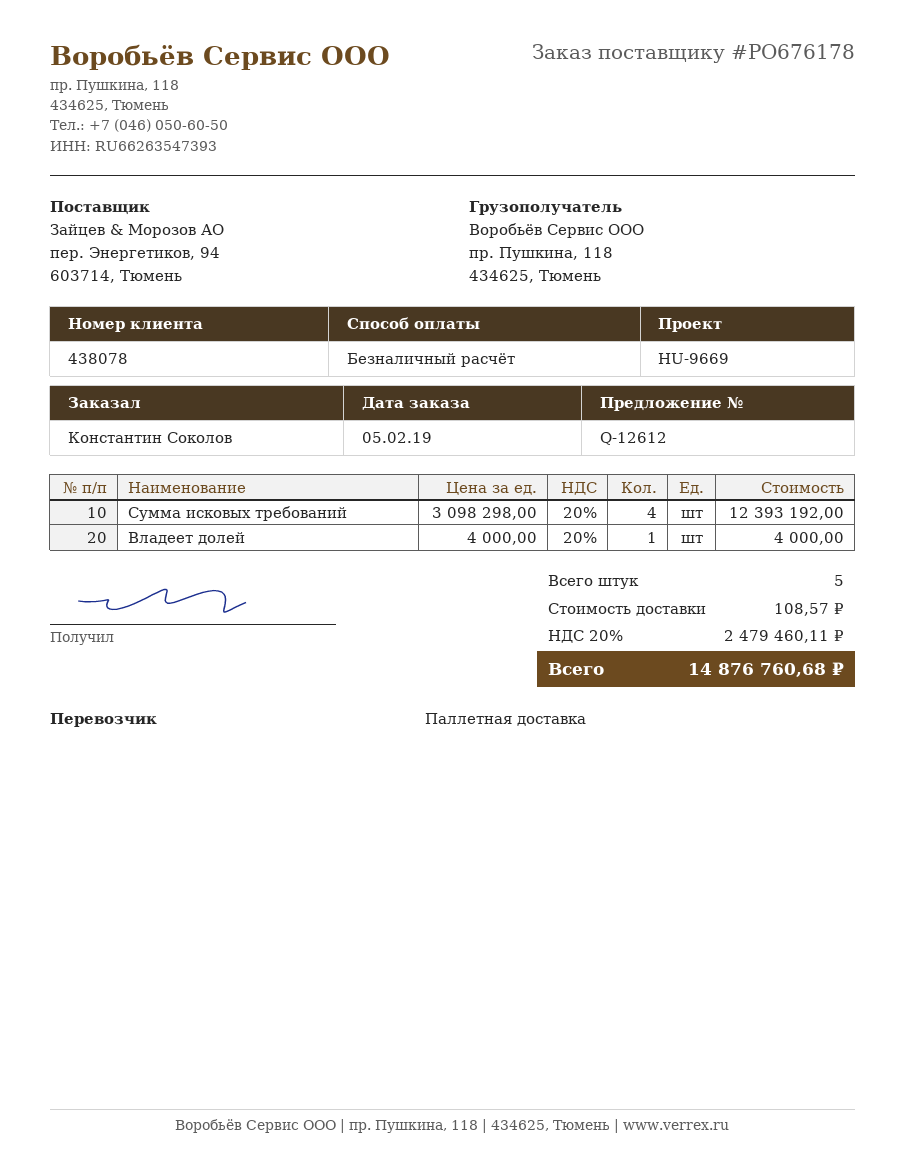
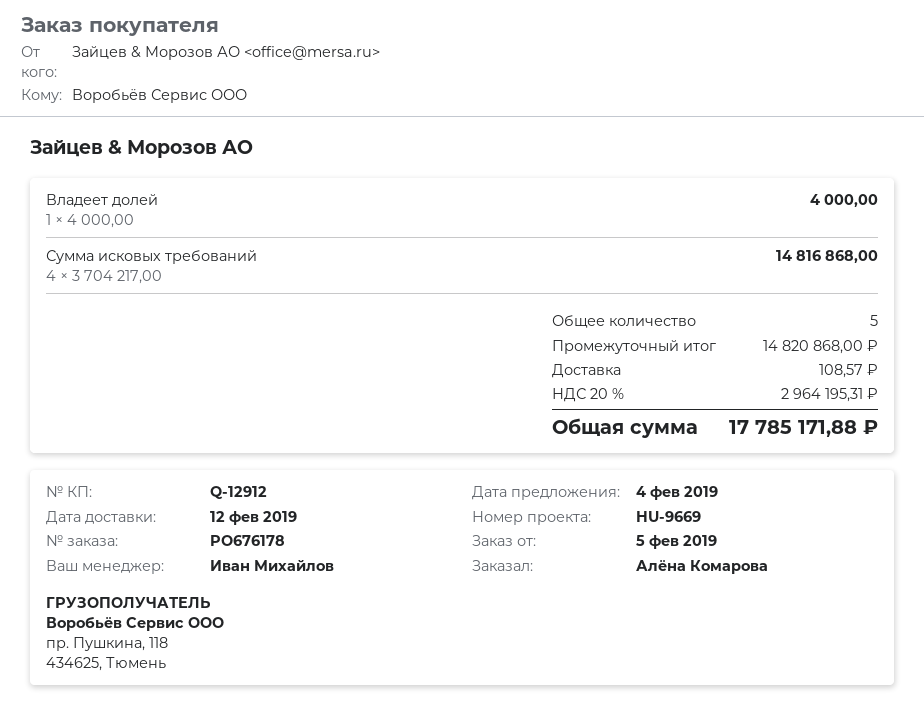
quote number: Q-12612 -> Q-12912
ordered by: Константин Соколов -> Алёна Комарова
Сумма исковых требований: 4 x 3098298.00 = 12393192.00 -> 4 x 3704217.00 = 14816868.00
tax: 20% = 2479460.11 -> 20% = 2964195.31
total: 14876760.68 -> 17785171.88

